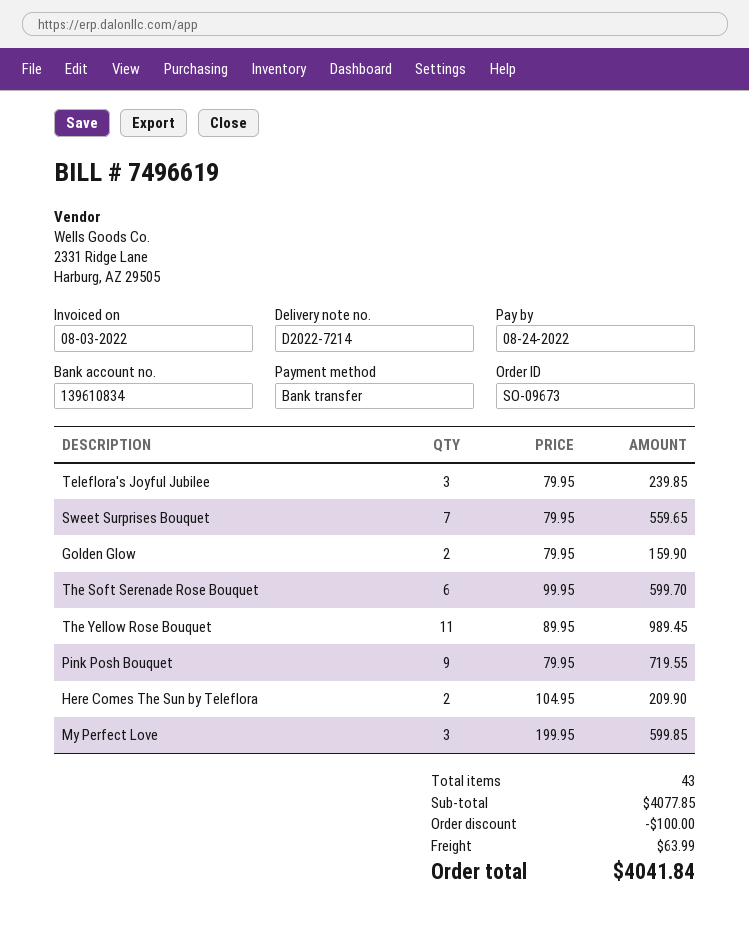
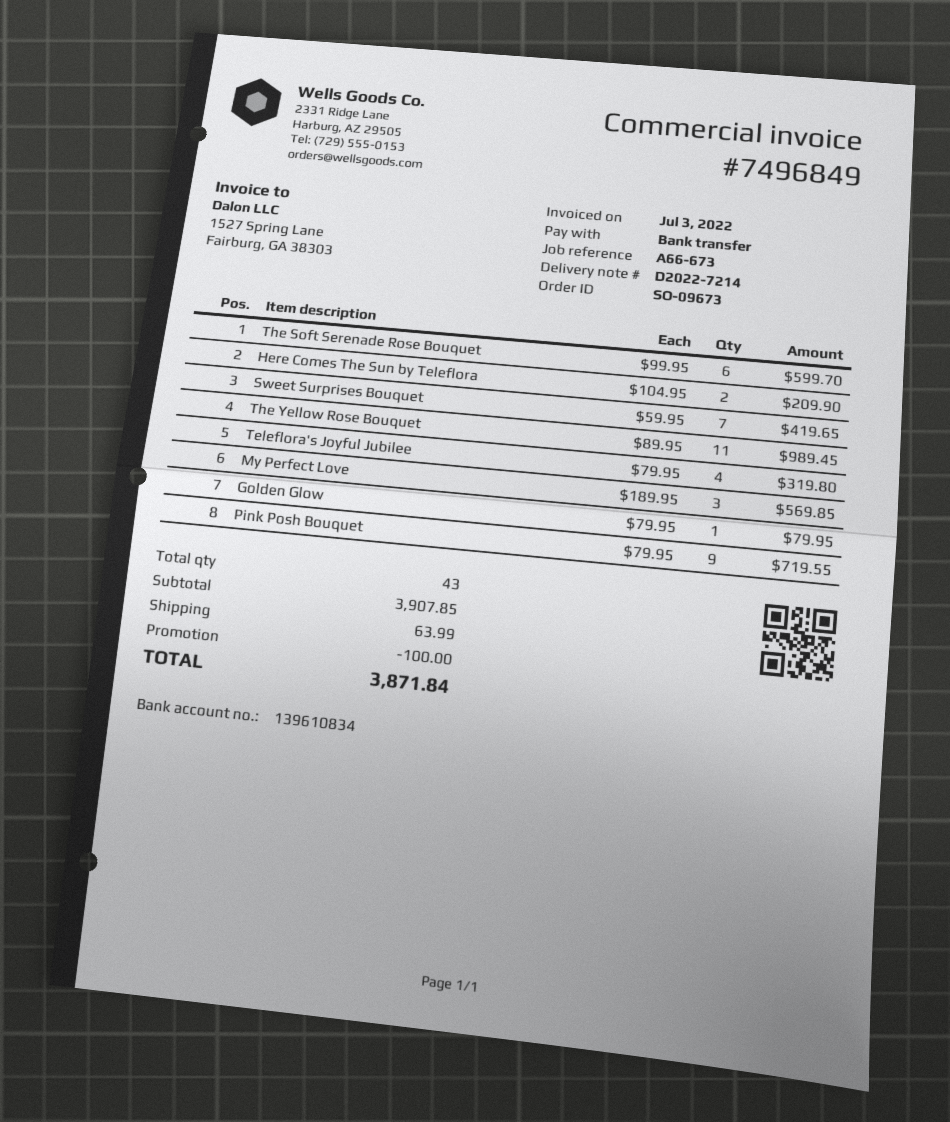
invoice number: 7496619 -> 7496849
invoice date: 2022-08-03 -> 2022-07-03
Teleflora's Joyful Jubilee: 3 x 79.95 = 239.85 -> 4 x 79.95 = 319.80
Sweet Surprises Bouquet: 7 x 79.95 = 559.65 -> 7 x 59.95 = 419.65
Golden Glow: 2 x 79.95 = 159.90 -> 1 x 79.95 = 79.95
My Perfect Love: 3 x 199.95 = 599.85 -> 3 x 189.95 = 569.85
subtotal: 4077.85 -> 3907.85
total: 4041.84 -> 3871.84

